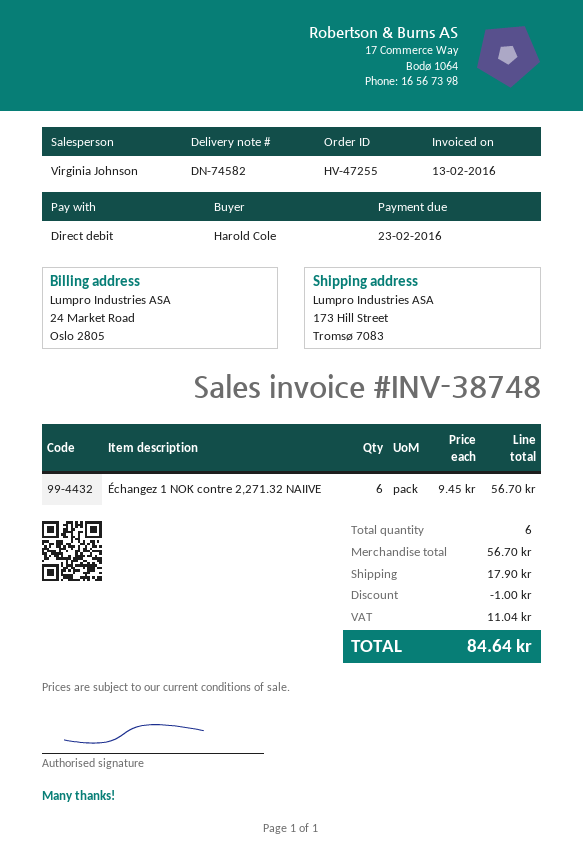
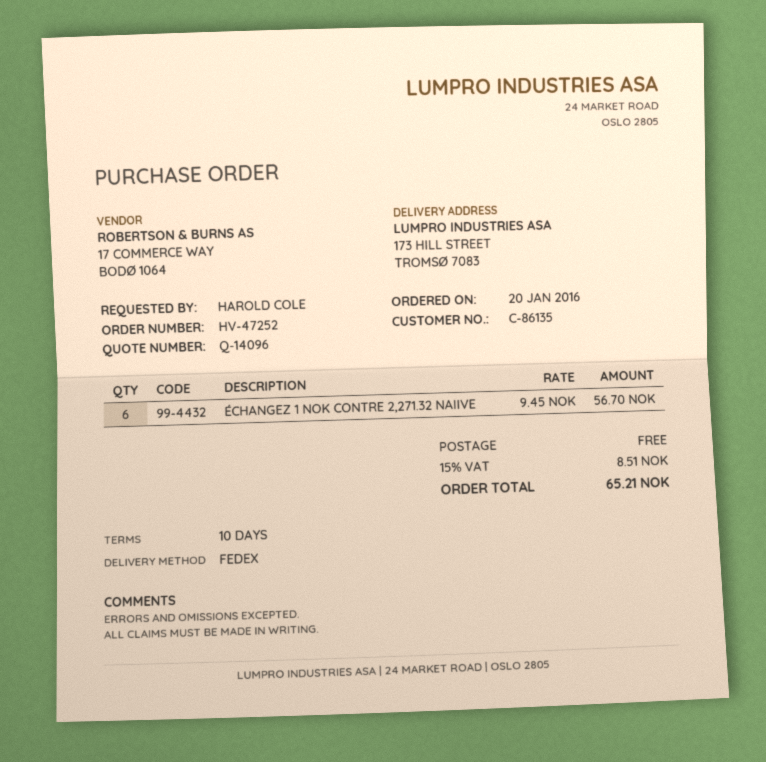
order number: HV-47255 -> HV-47252
discount: 1.00 -> none
shipping: 17.90 -> 0.00
tax: 11.04 -> 8.51
total: 84.64 -> 65.21

